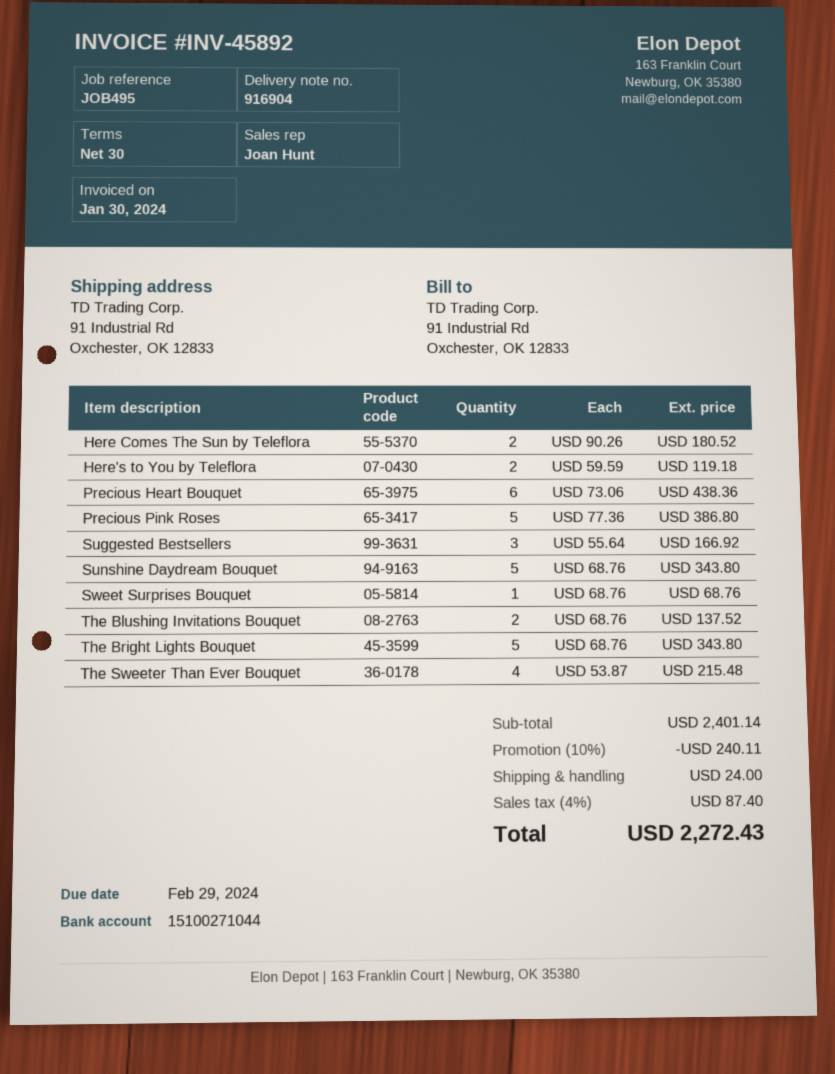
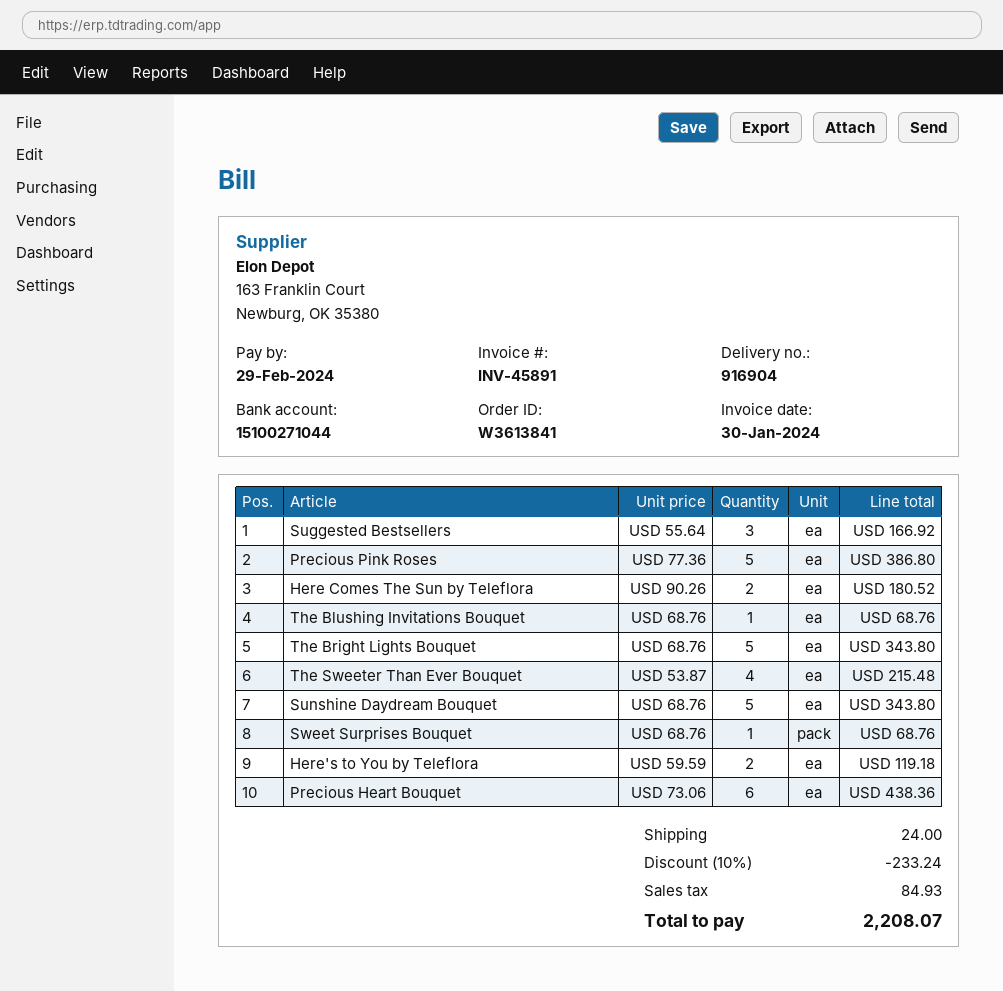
invoice number: INV-45892 -> INV-45891
The Blushing Invitations Bouquet: 2 x 68.76 = 137.52 -> 1 x 68.76 = 68.76
discount: 10% = 240.11 -> 10% = 233.24
tax: 87.40 -> 84.93
total: 2272.43 -> 2208.07

